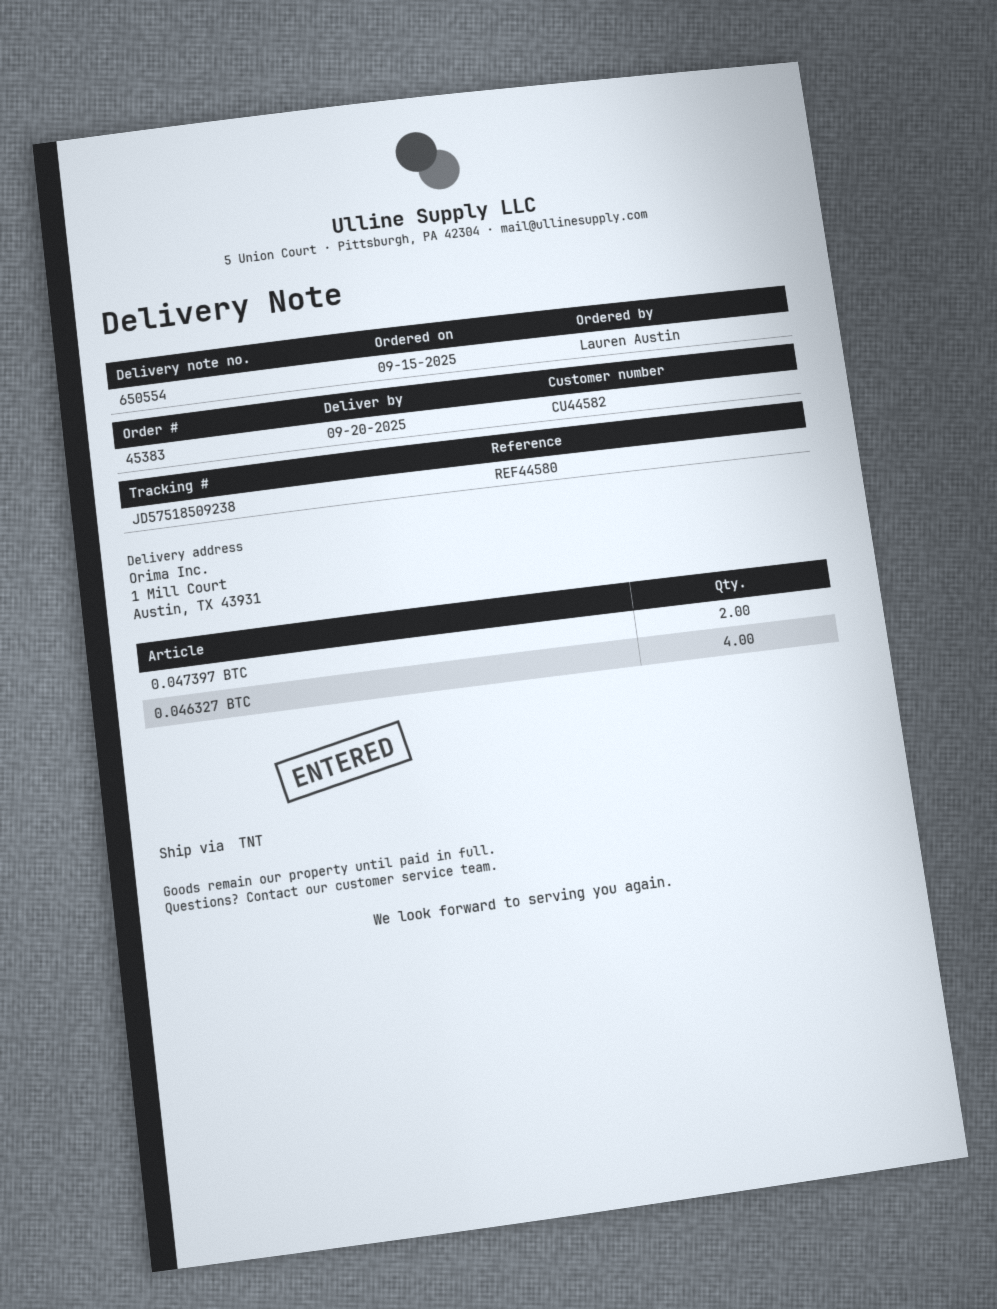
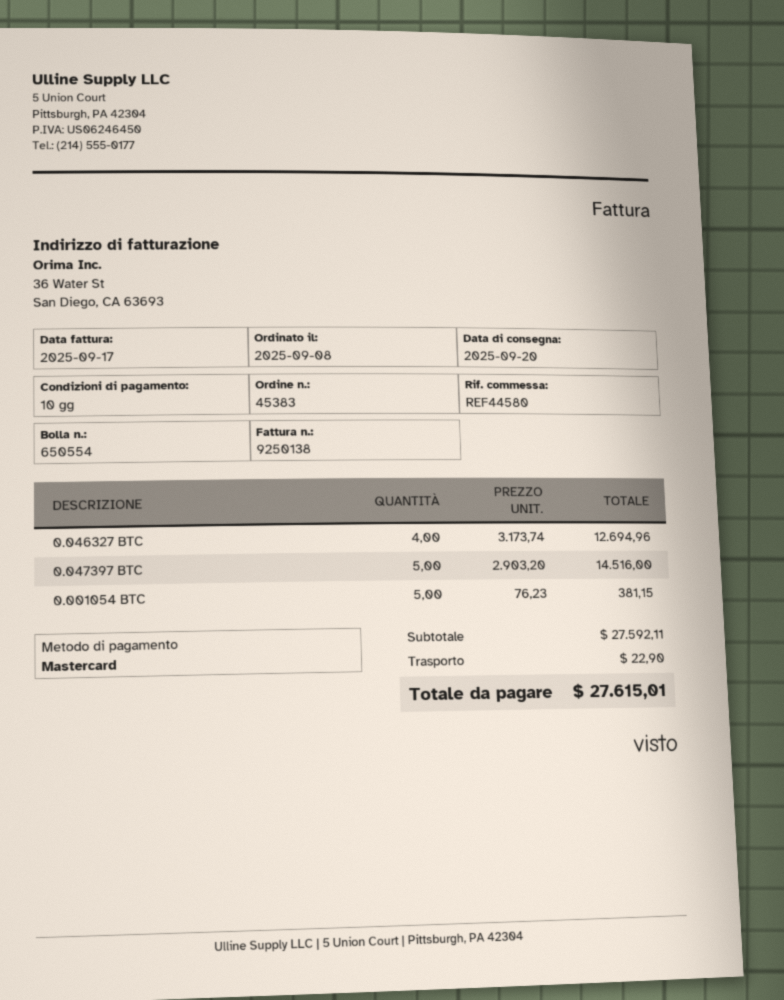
order date: 2025-09-15 -> 2025-09-08
0.047397 BTC: 2 -> 5
0.001054 BTC: none -> 5

